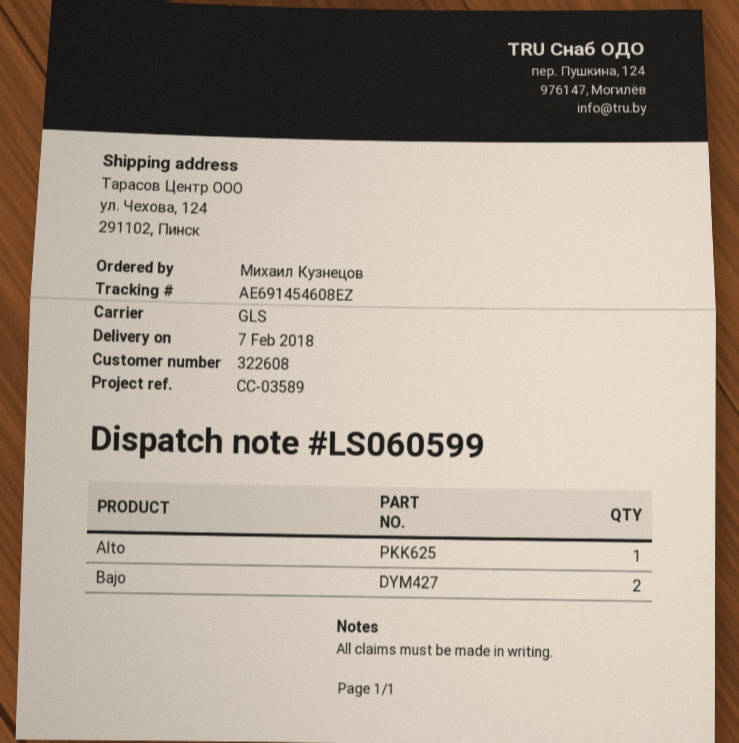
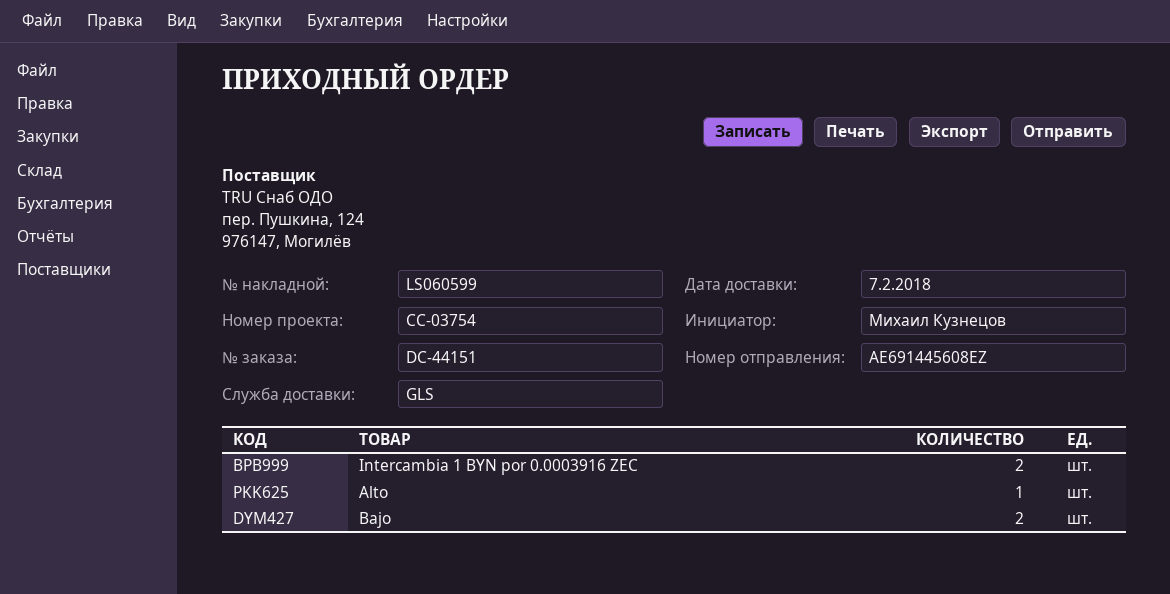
reference: CC-03589 -> CC-03754
tracking number: AE691454608EZ -> AE691445608EZ
Intercambia 1 BYN por 0.0003916 ZEC: none -> 2

